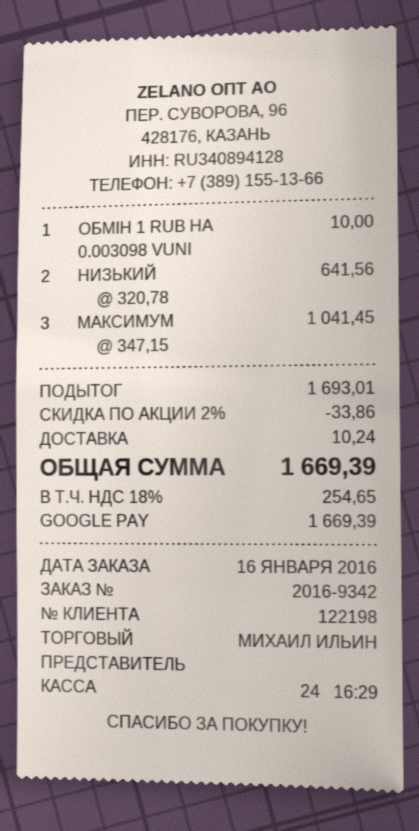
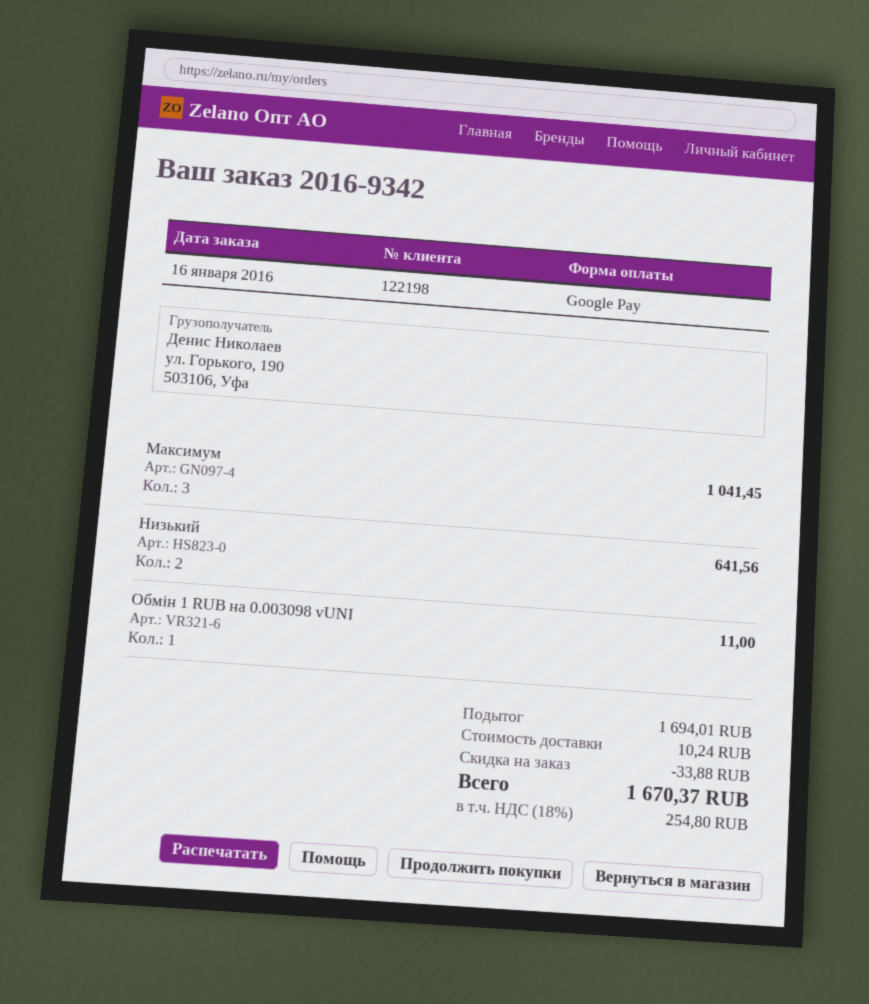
ОБМІН 1 RUB НА 0.003098 VUNI: 1 for 10.00 -> 1 for 11.00
subtotal: 1693.01 -> 1694.01
discount: 33.86 -> 33.88
tax: 18% = 254.65 -> 18% = 254.80
total: 1669.39 -> 1670.37

